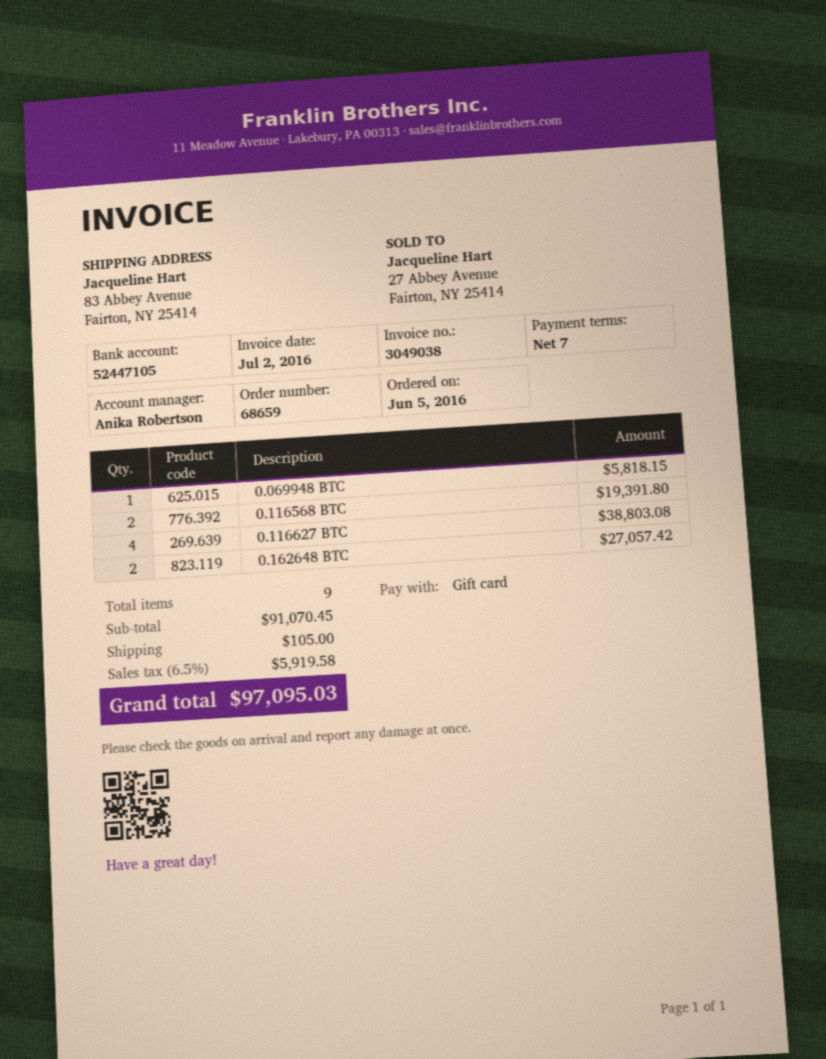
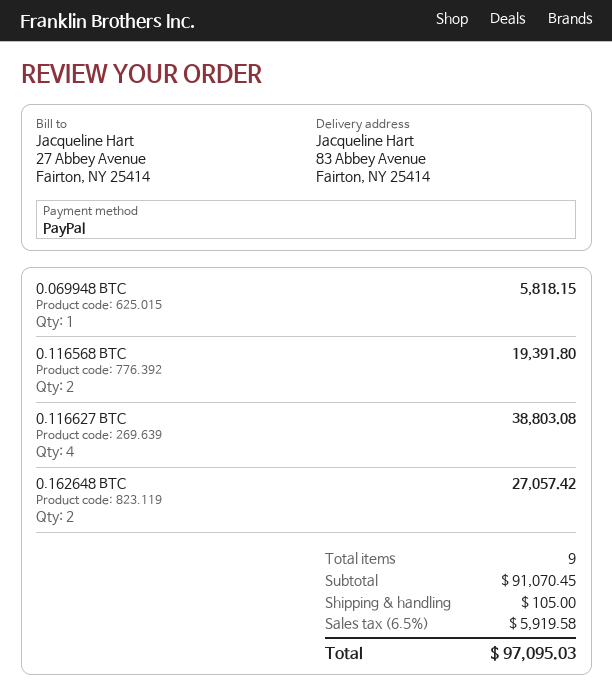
payment method: gift card -> PayPal

